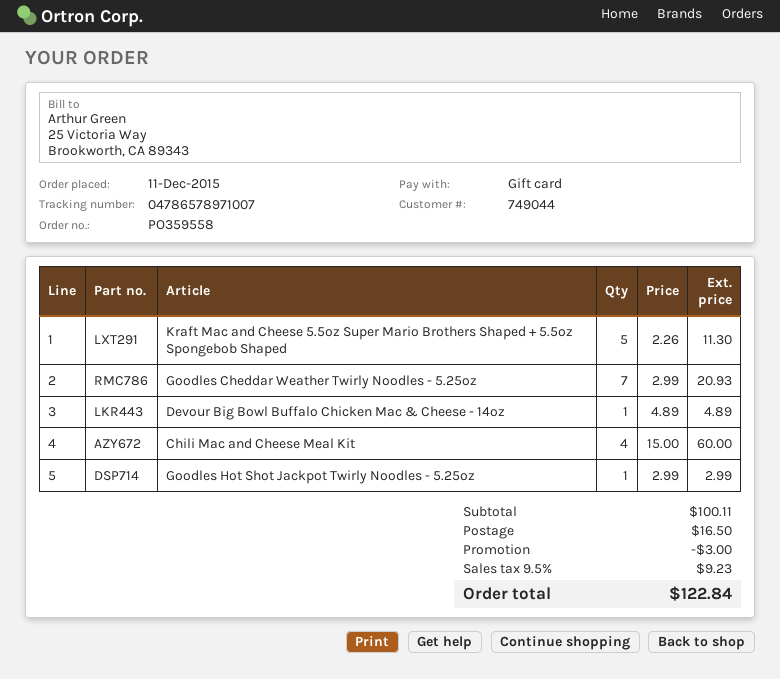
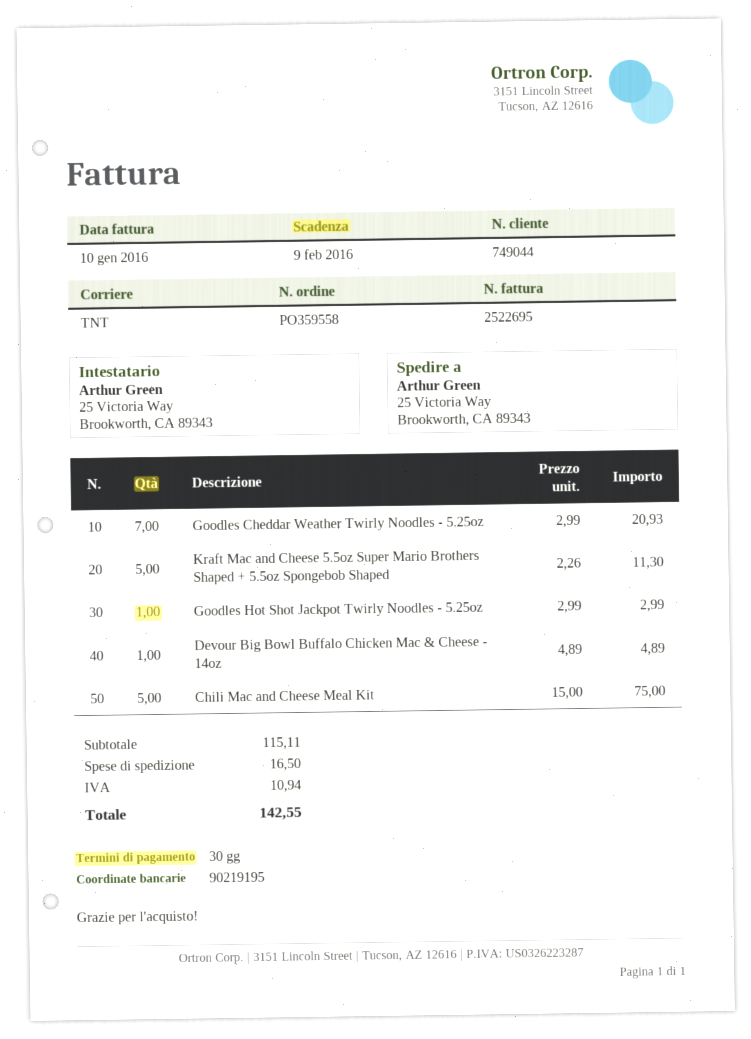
Chili Mac and Cheese Meal Kit: 4 x 15.00 = 60.00 -> 5 x 15.00 = 75.00
subtotal: 100.11 -> 115.11
discount: 3.00 -> none
tax: 9.23 -> 10.94
total: 122.84 -> 142.55

